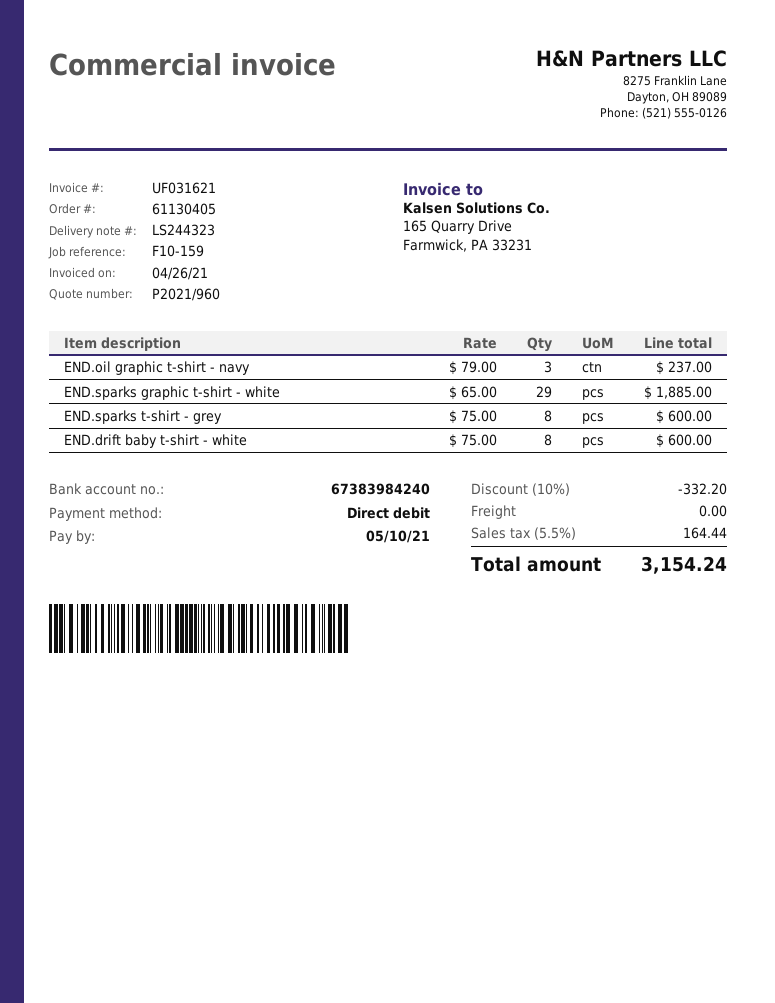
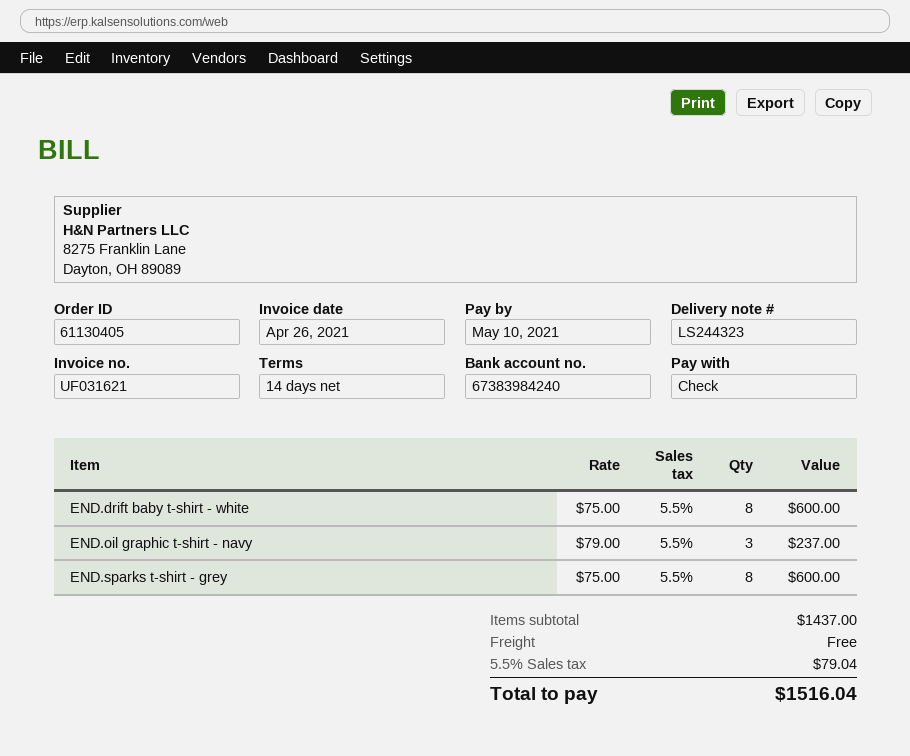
payment method: direct debit -> cheque
END.sparks graphic t-shirt - white: 29 x 65.00 = 1885.00 -> none
discount: 10% = 332.20 -> none
tax: 5.5% = 164.44 -> 5.5% = 79.04
total: 3154.24 -> 1516.04

